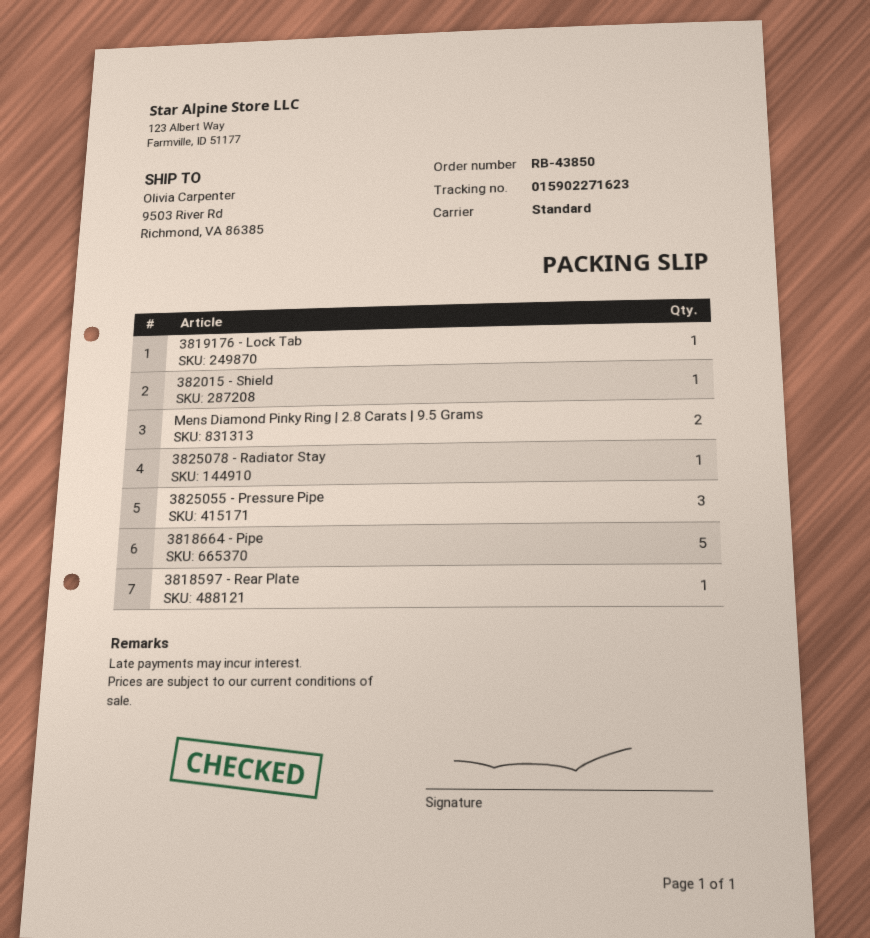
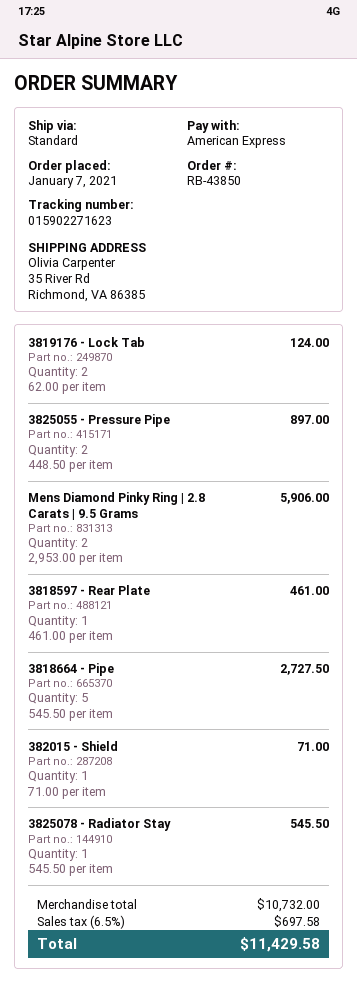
ship to: 9503 River Rd, Richmond, VA 86385 -> 35 River Rd, Richmond, VA 86385
3819176 - Lock Tab: 1 -> 2
3825055 - Pressure Pipe: 3 -> 2

